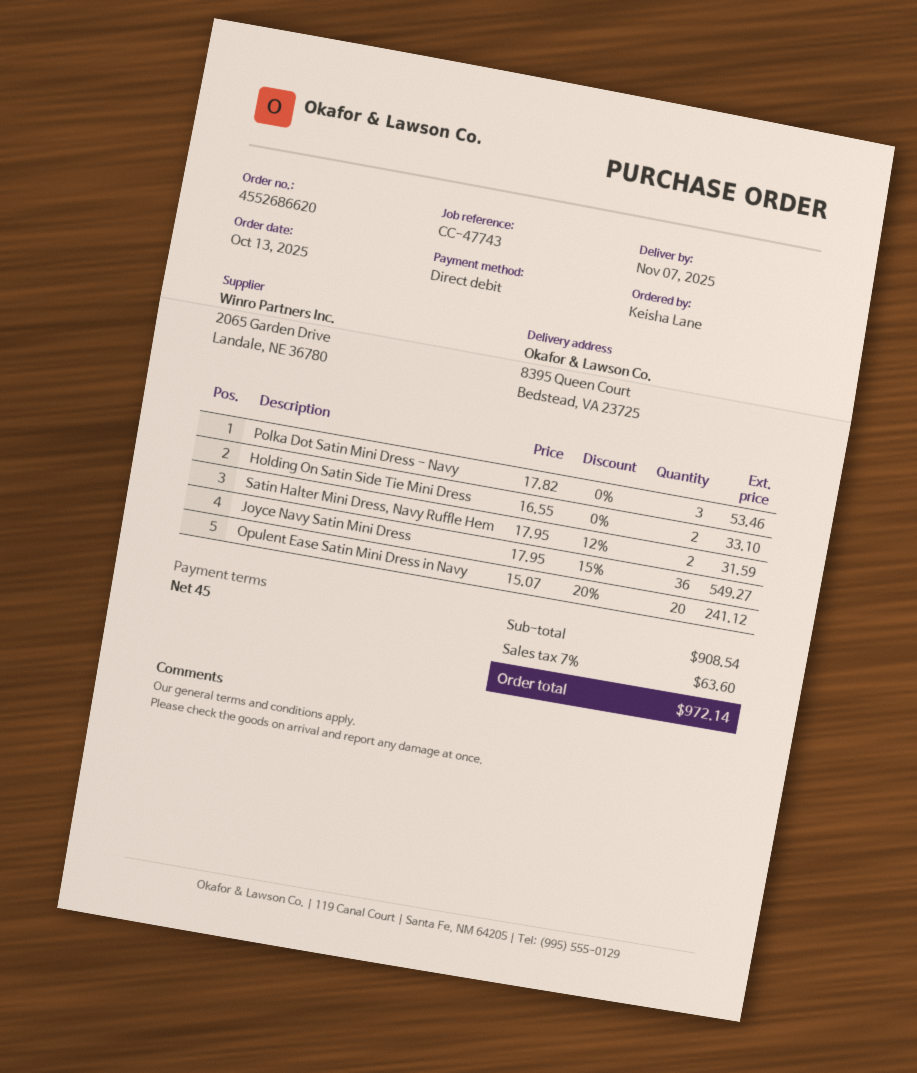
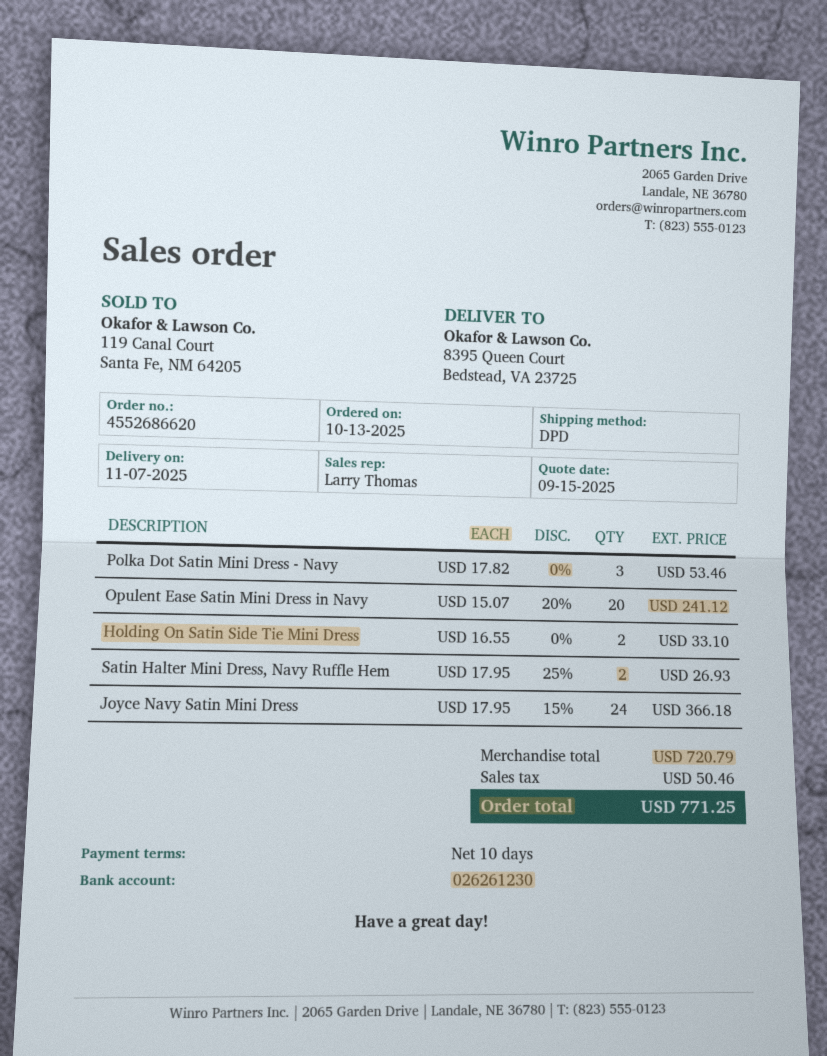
payment terms: 45 days -> 10 days
Satin Halter Mini Dress, Navy Ruffle Hem: 2 x 17.95 - 12% = 31.59 -> 2 x 17.95 - 25% = 26.93
Joyce Navy Satin Mini Dress: 36 x 17.95 - 15% = 549.27 -> 24 x 17.95 - 15% = 366.18
subtotal: 908.54 -> 720.79
tax: 63.60 -> 50.46
total: 972.14 -> 771.25

